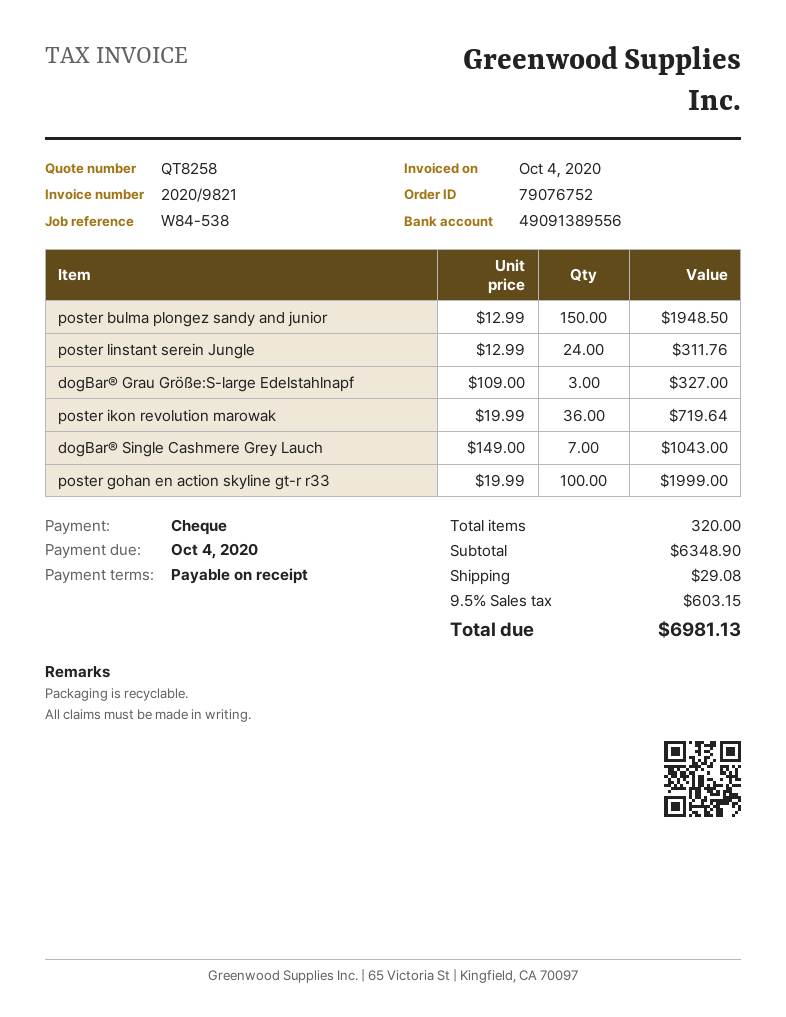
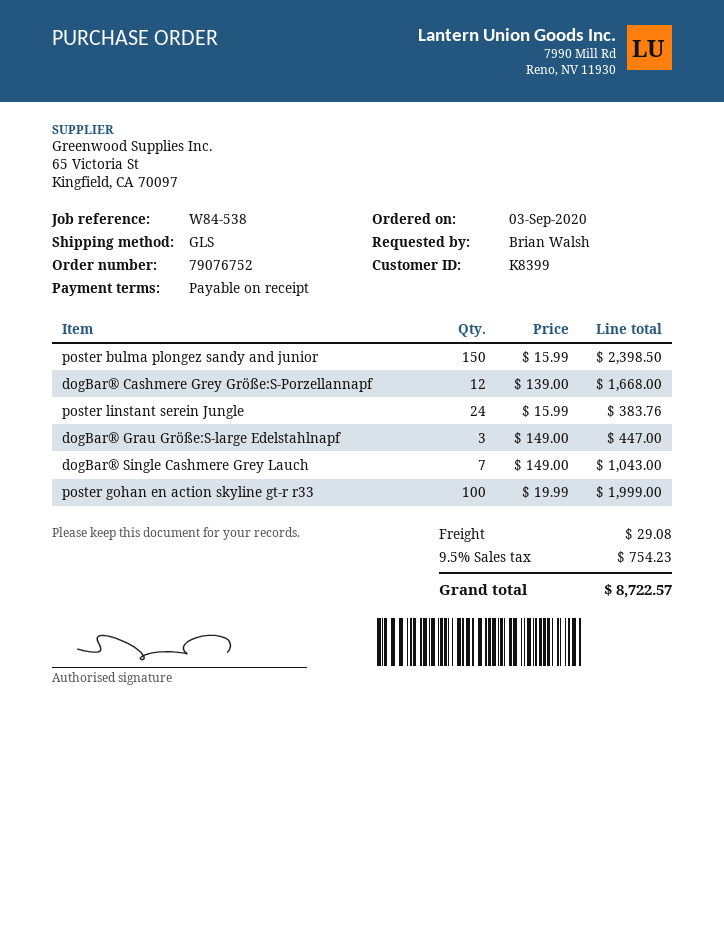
poster bulma plongez sandy and junior: 150 x 12.99 = 1948.50 -> 150 x 15.99 = 2398.50
poster linstant serein Jungle: 24 x 12.99 = 311.76 -> 24 x 15.99 = 383.76
dogBar® Grau Größe:S-large Edelstahlnapf: 3 x 109.00 = 327.00 -> 3 x 149.00 = 447.00
poster ikon revolution marowak: 36 x 19.99 = 719.64 -> none
dogBar® Cashmere Grey Größe:S-Porzellannapf: none -> 12 x 139.00 = 1668.00
tax: 9.5% = 603.15 -> 9.5% = 754.23
total: 6981.13 -> 8722.57

